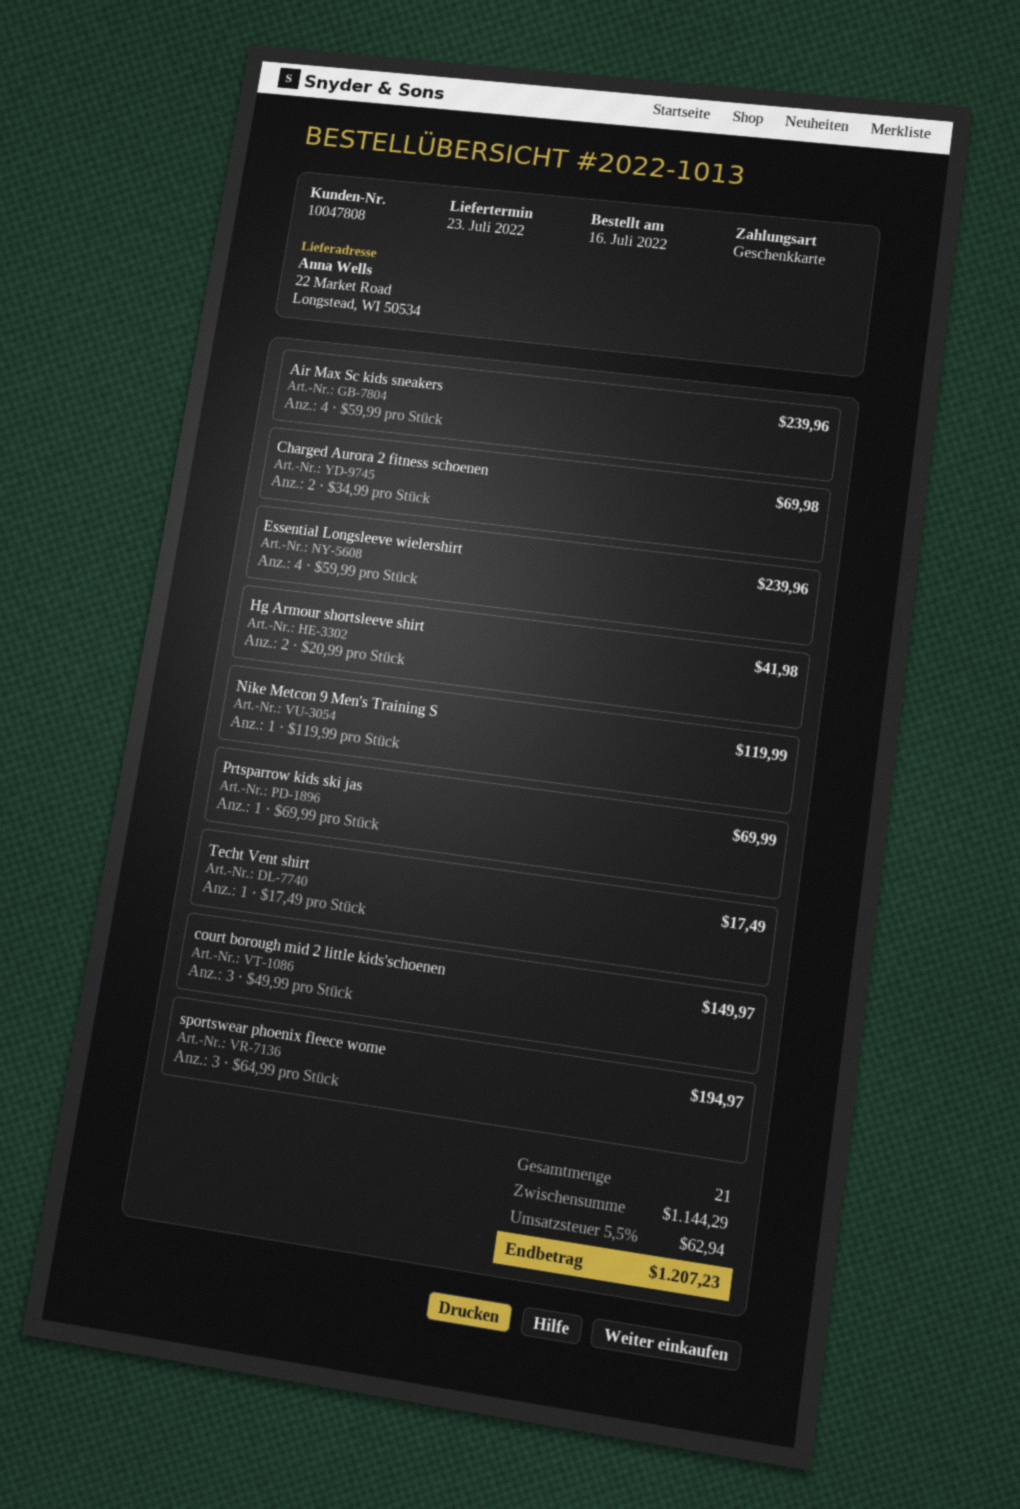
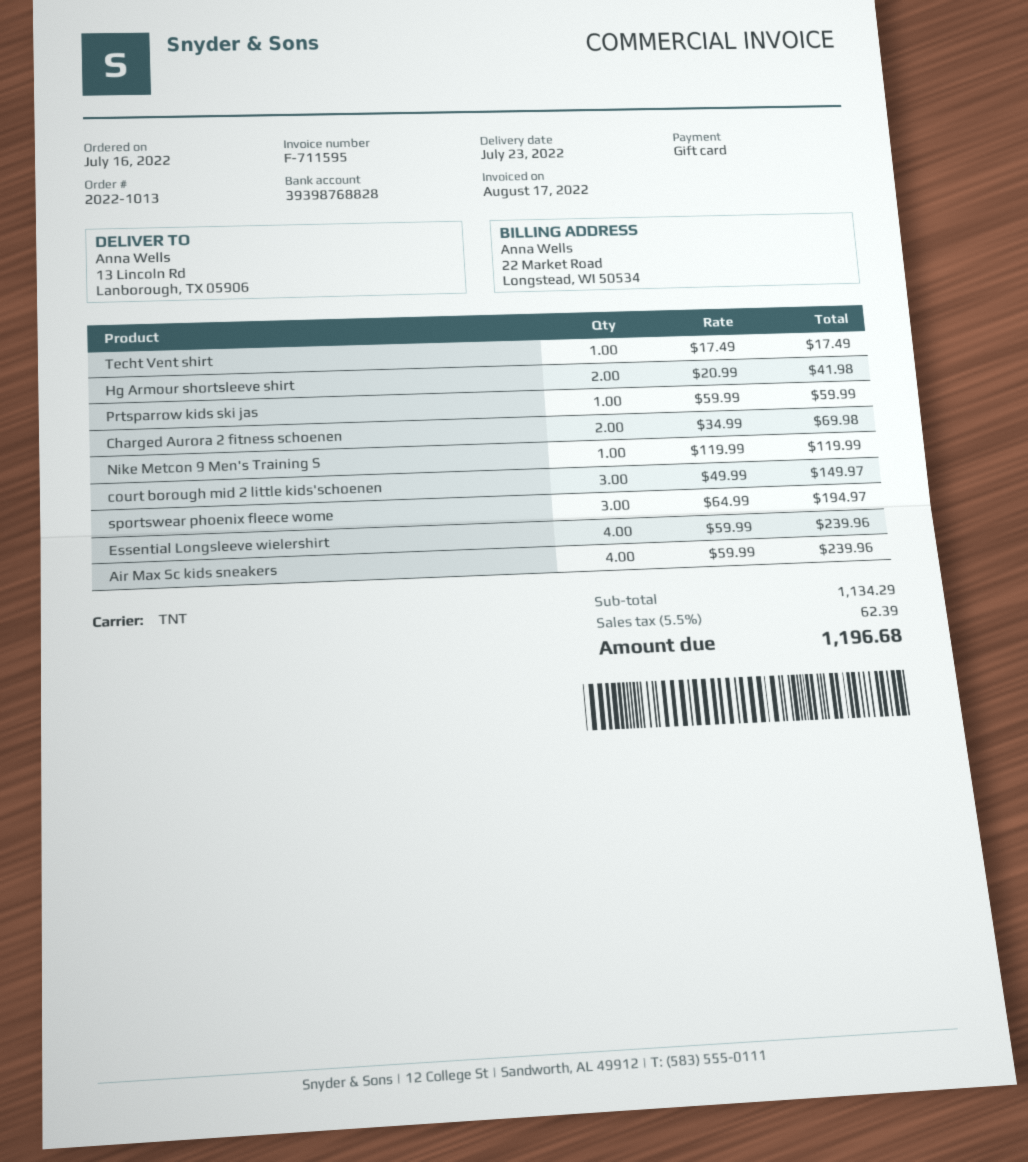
ship to: 22 Market Road, Longstead, WI 50534 -> 13 Lincoln Rd, Lanborough, TX 05906
Prtsparrow kids ski jas: 1 x 69.99 = 69.99 -> 1 x 59.99 = 59.99
subtotal: 1144.29 -> 1134.29
tax: 5.5% = 62.94 -> 5.5% = 62.39
total: 1207.23 -> 1196.68

